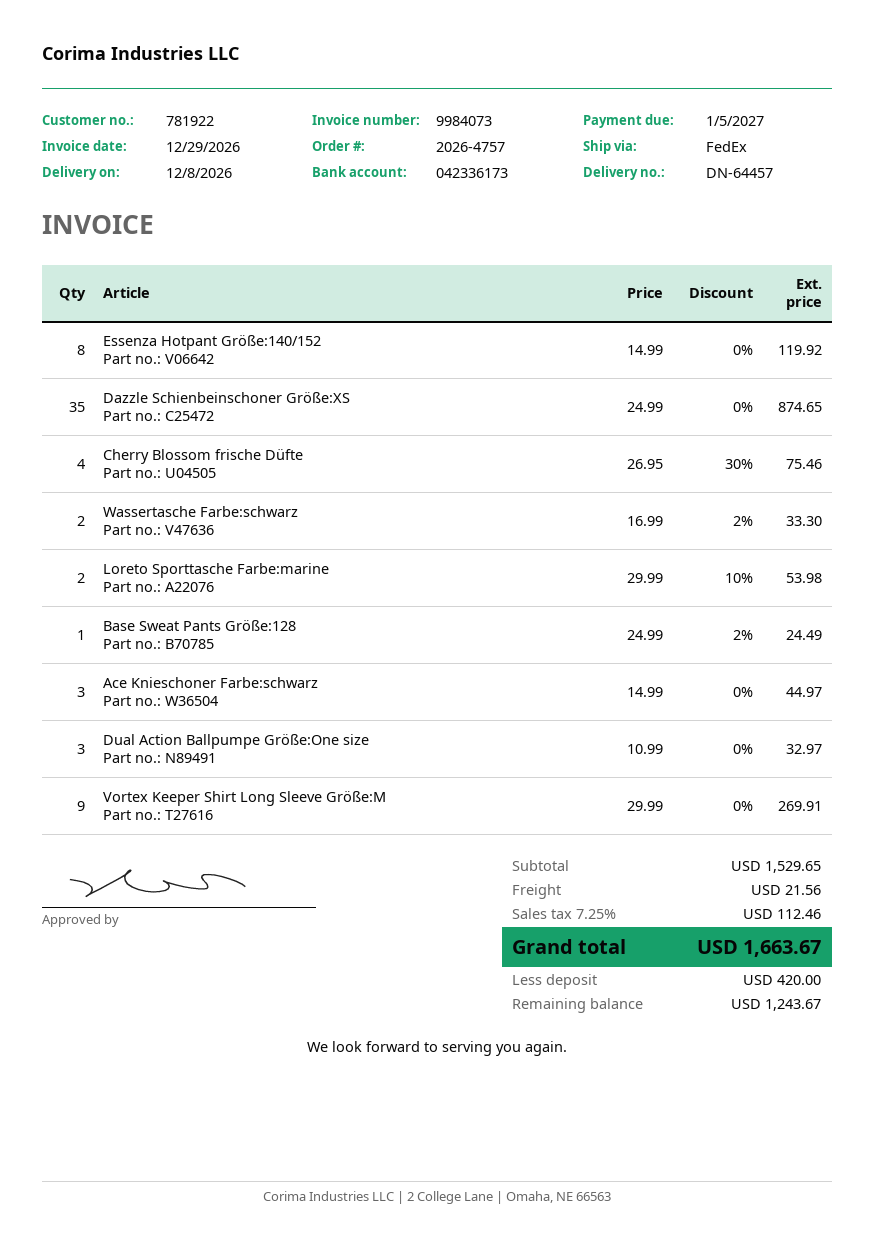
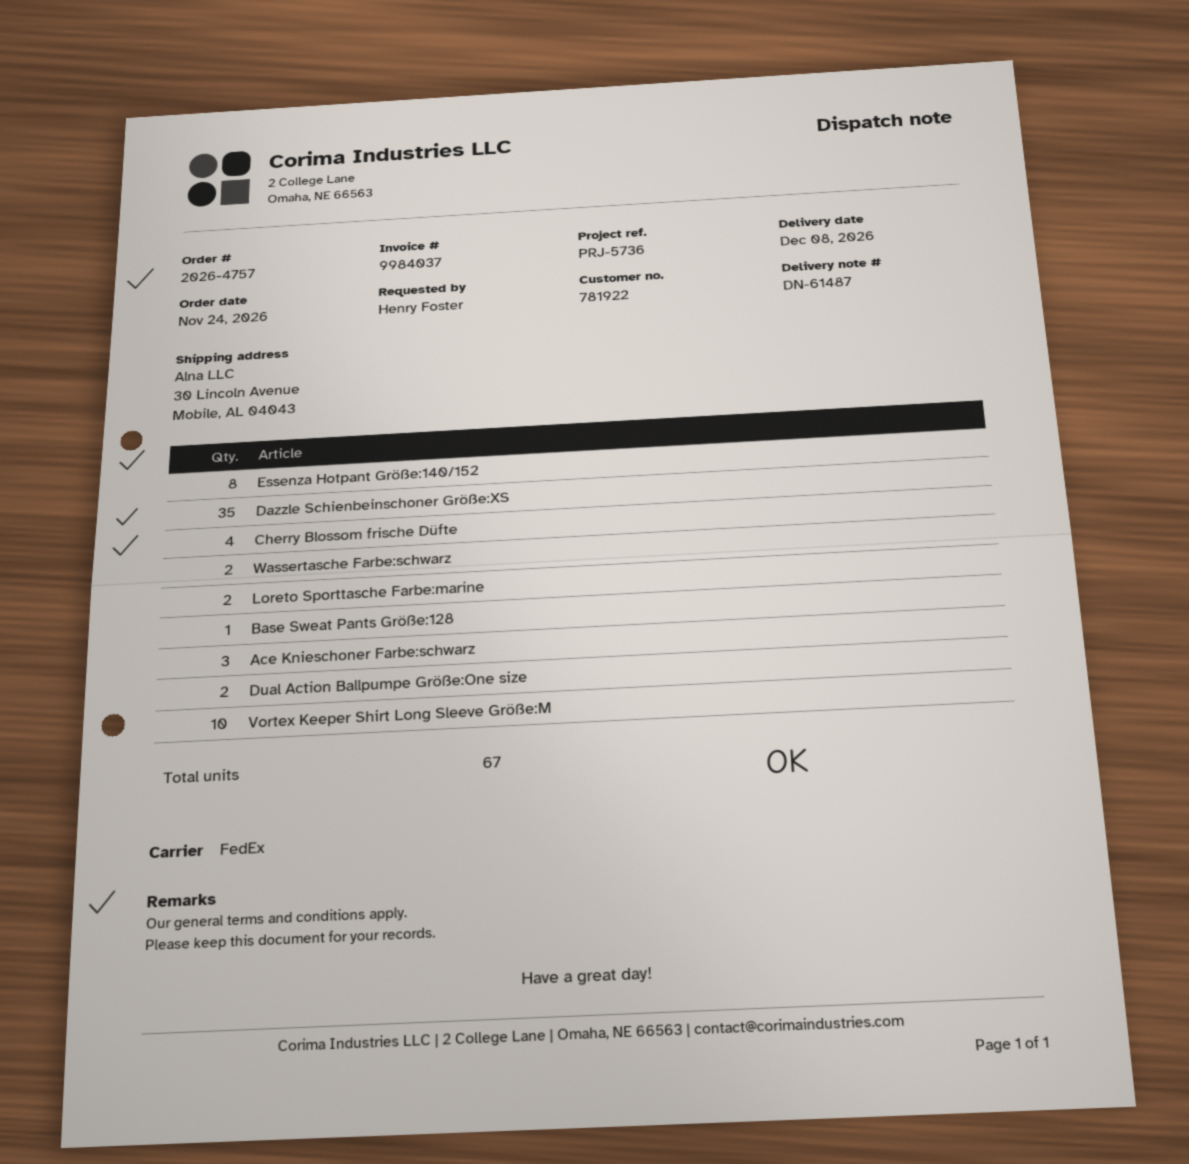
delivery note number: DN-64457 -> DN-61487
invoice number: 9984073 -> 9984037
Dual Action Ballpumpe Größe:One size: 3 -> 2
Vortex Keeper Shirt Long Sleeve Größe:M: 9 -> 10

